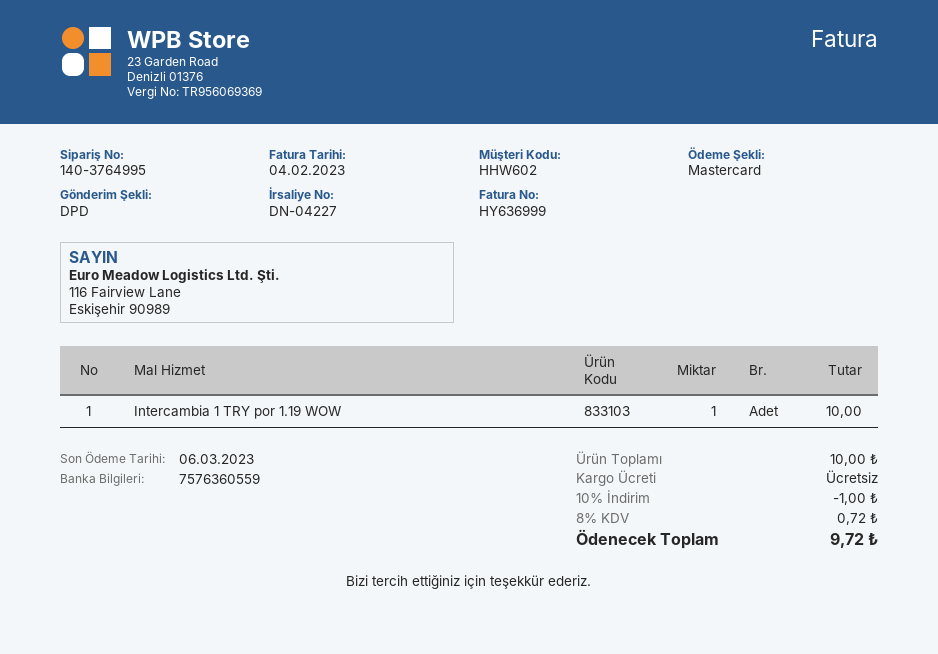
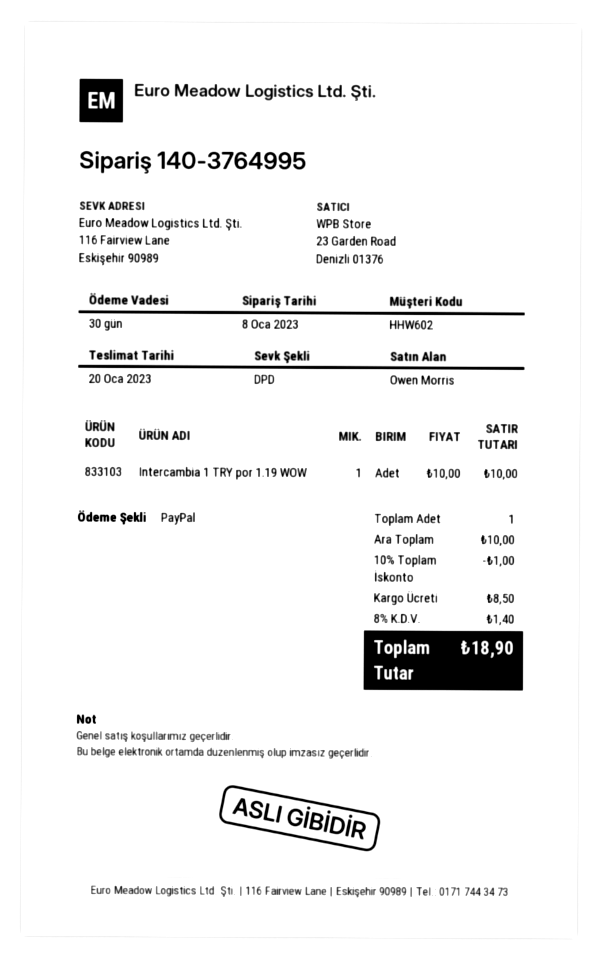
payment method: Mastercard -> PayPal
shipping: 0.00 -> 8.50
tax: 8% = 0.72 -> 8% = 1.40
total: 9.72 -> 18.90

